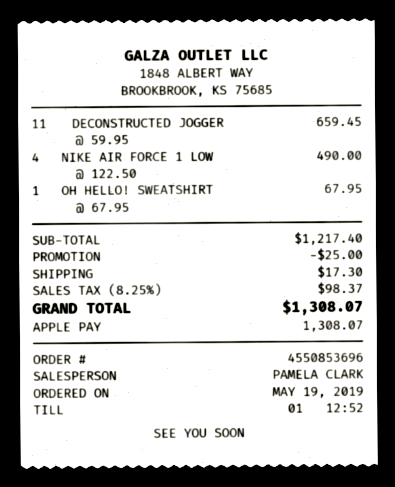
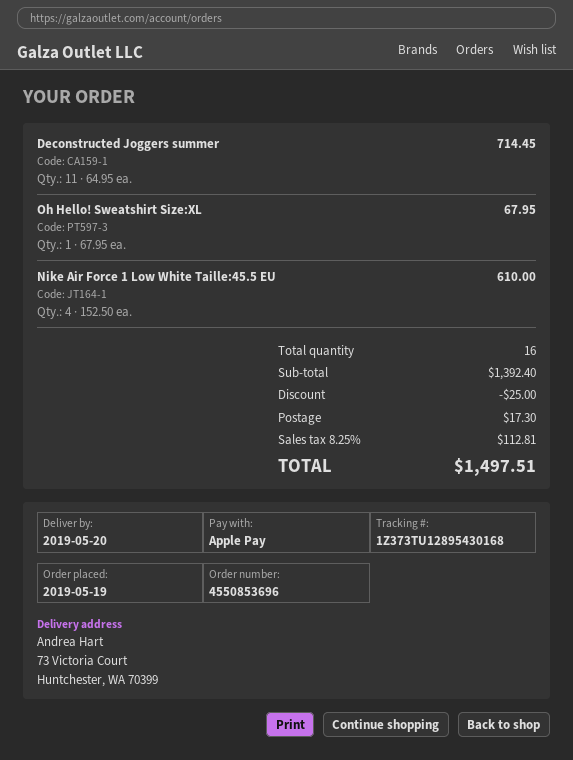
DECONSTRUCTED JOGGER: 11 x 59.95 = 659.45 -> 11 x 64.95 = 714.45
NIKE AIR FORCE 1 LOW: 4 x 122.50 = 490.00 -> 4 x 152.50 = 610.00
subtotal: 1217.40 -> 1392.40
tax: 8.25% = 98.37 -> 8.25% = 112.81
total: 1308.07 -> 1497.51

